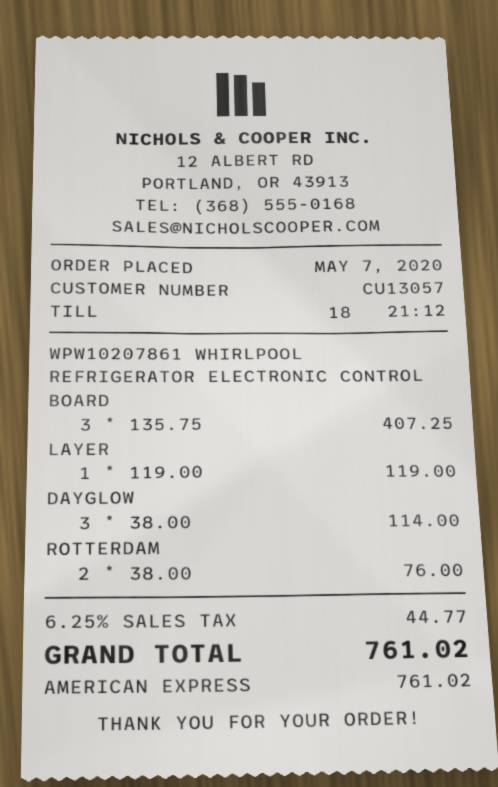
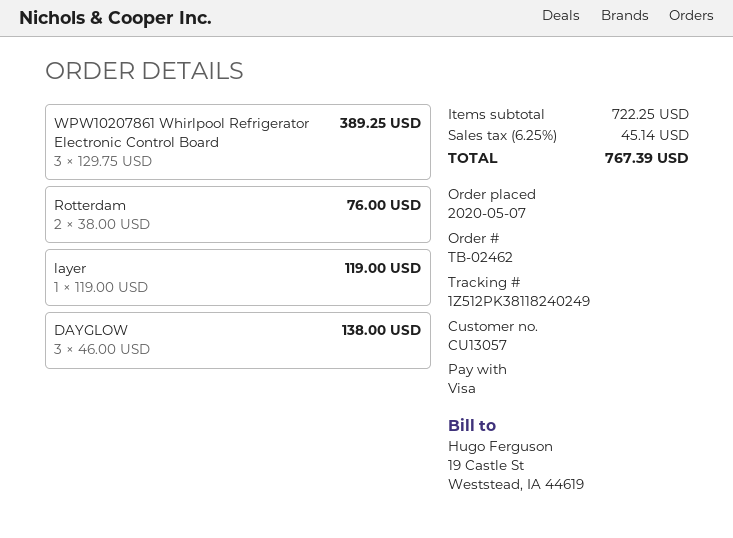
payment method: American Express -> Visa
WPW10207861 WHIRLPOOL REFRIGERATOR ELECTRONIC CONTROL BOARD: 3 x 135.75 = 407.25 -> 3 x 129.75 = 389.25
DAYGLOW: 3 x 38.00 = 114.00 -> 3 x 46.00 = 138.00
tax: 6.25% = 44.77 -> 6.25% = 45.14
total: 761.02 -> 767.39

